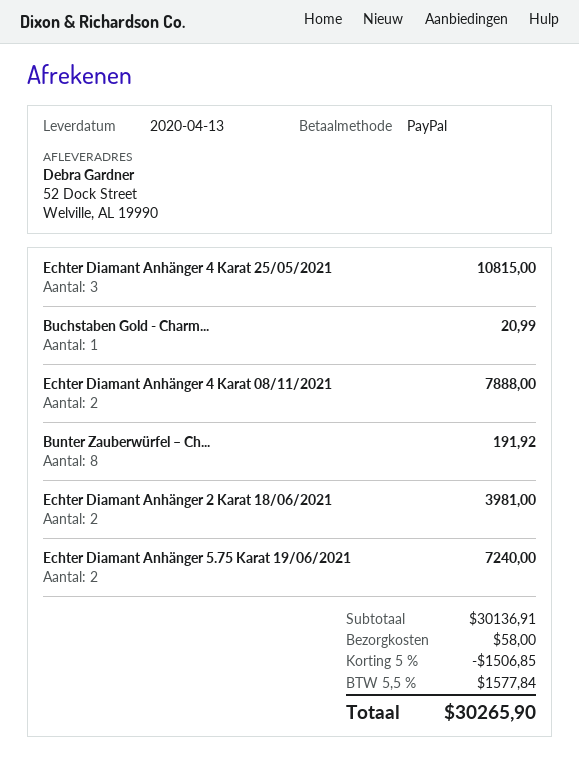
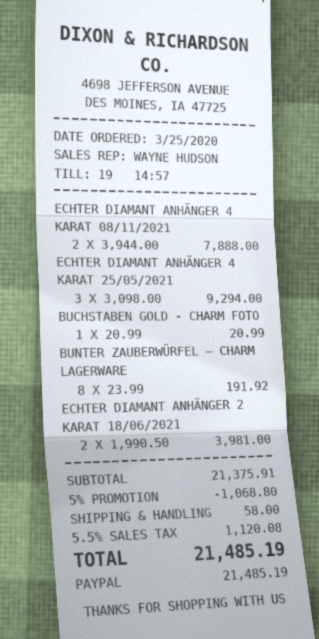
Echter Diamant Anhänger 4 Karat 25/05/2021: 3 for 10815.00 -> 3 for 9294.00
Echter Diamant Anhänger 5.75 Karat 19/06/2021: 2 for 7240.00 -> none
subtotal: 30136.91 -> 21375.91
discount: 5% = 1506.85 -> 5% = 1068.80
tax: 5.5% = 1577.84 -> 5.5% = 1120.08
total: 30265.90 -> 21485.19

